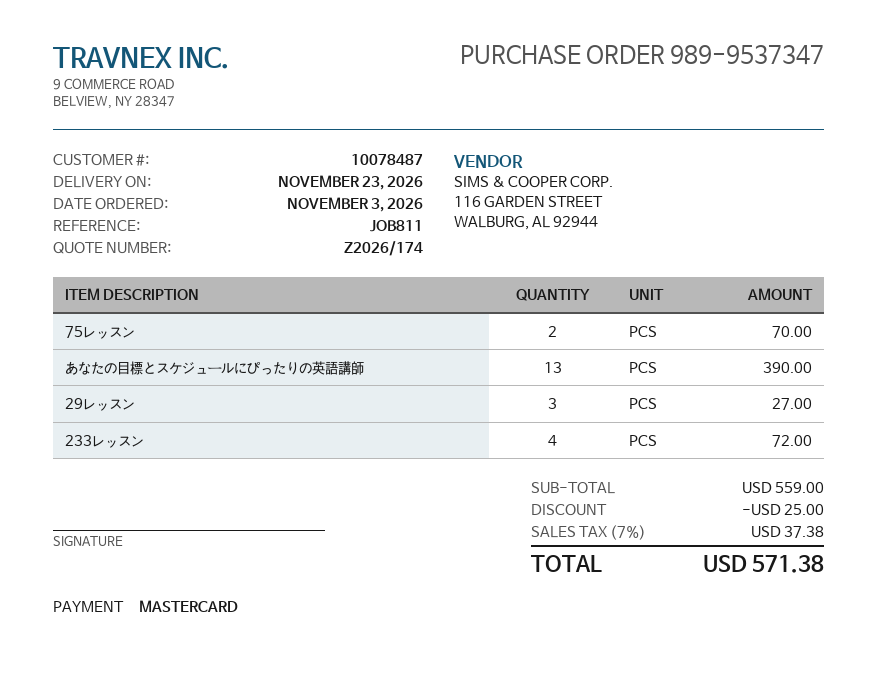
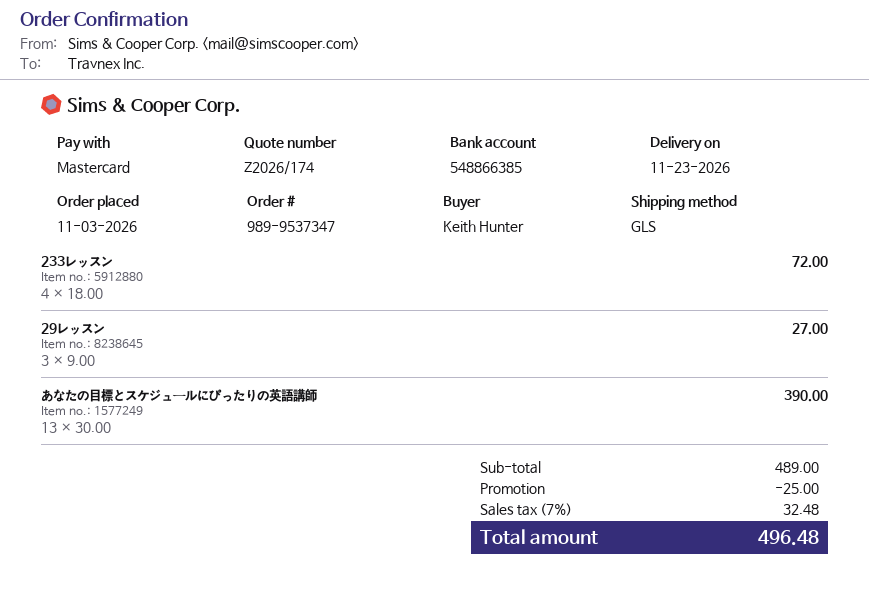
75レッスン: 2 for 70.00 -> none
subtotal: 559.00 -> 489.00
tax: 7% = 37.38 -> 7% = 32.48
total: 571.38 -> 496.48

